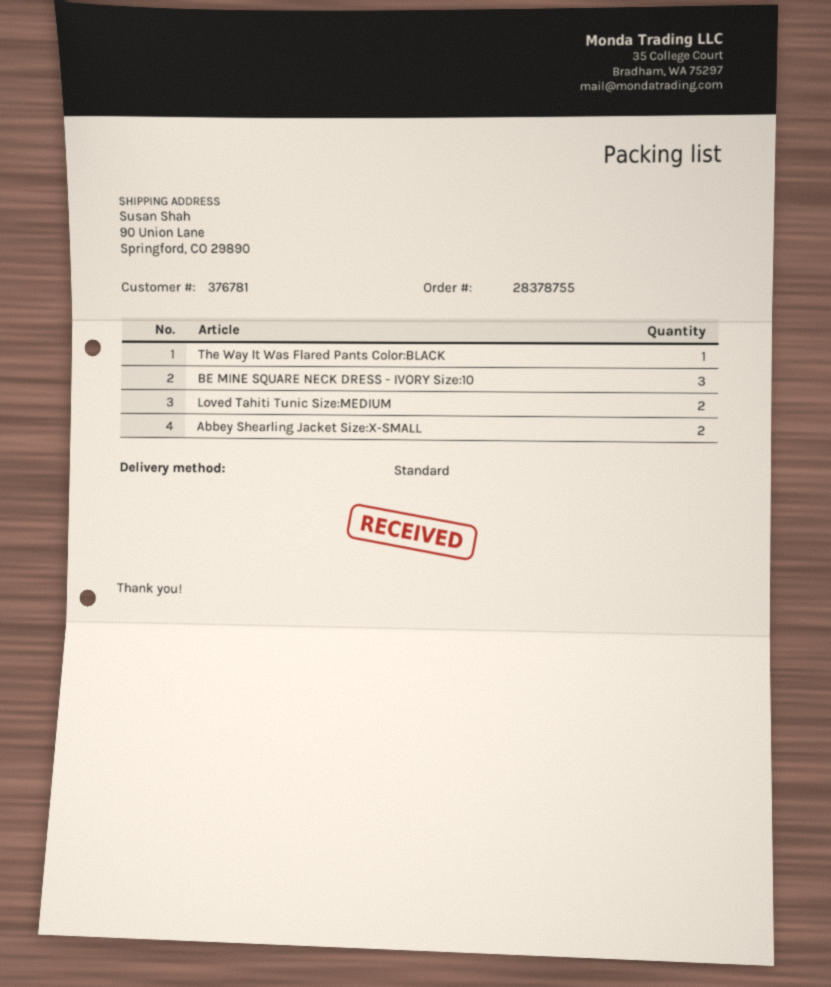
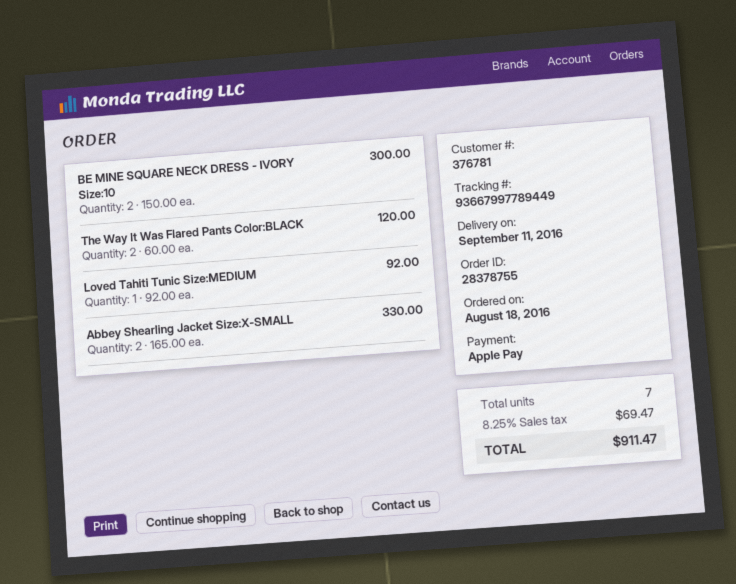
The Way It Was Flared Pants Color:BLACK: 1 -> 2
BE MINE SQUARE NECK DRESS - IVORY Size:10: 3 -> 2
Loved Tahiti Tunic Size:MEDIUM: 2 -> 1

